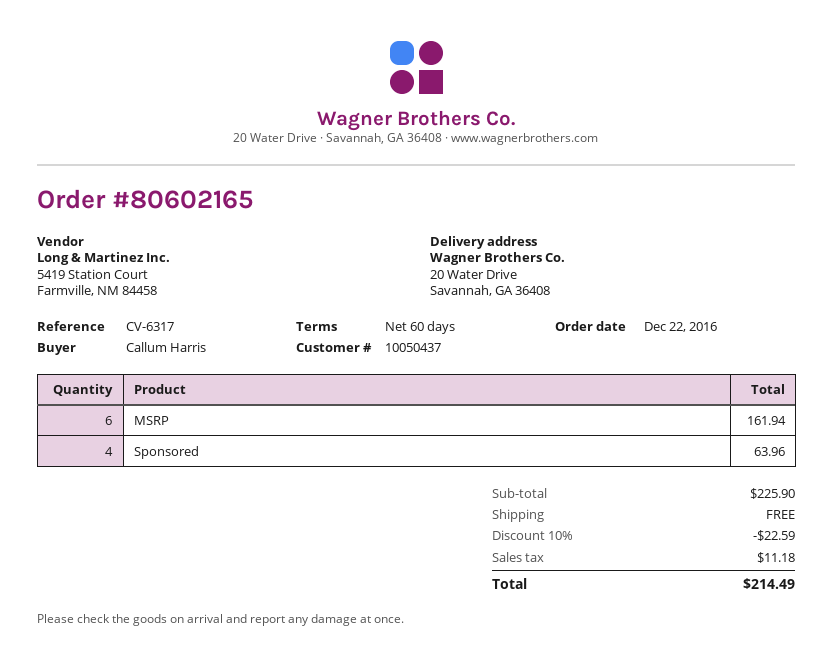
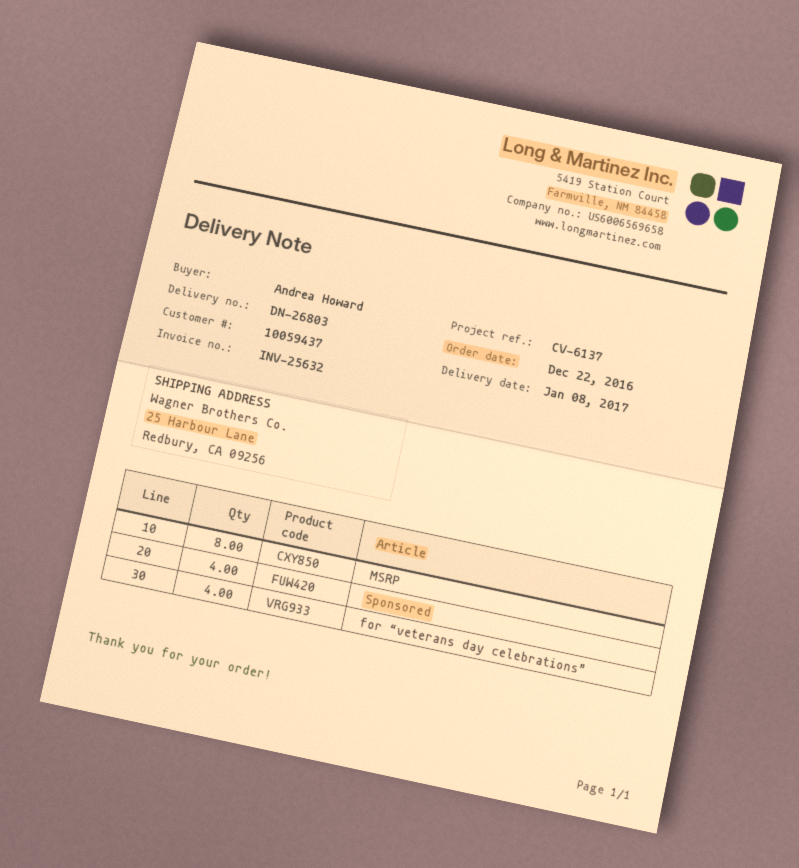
customer number: 10050437 -> 10059437
reference: CV-6317 -> CV-6137
ordered by: Callum Harris -> Andrea Howard
ship to: 20 Water Drive, Savannah, GA 36408 -> 25 Harbour Lane, Redbury, CA 09256
MSRP: 6 -> 8
for “veterans day celebrations”: none -> 4

